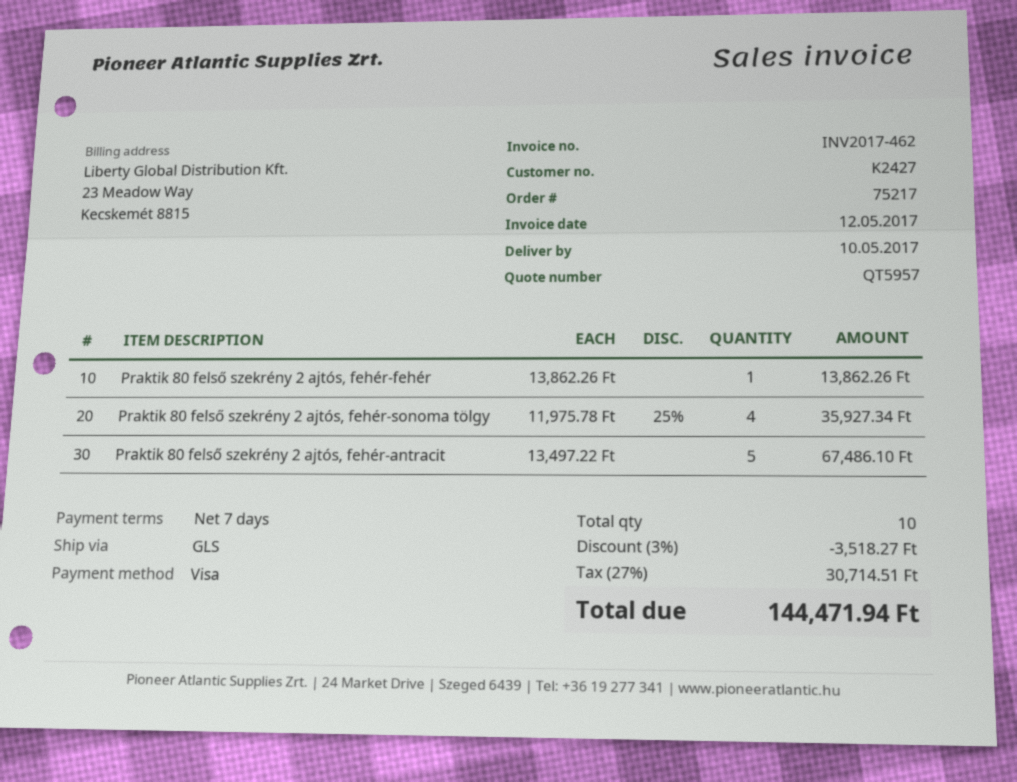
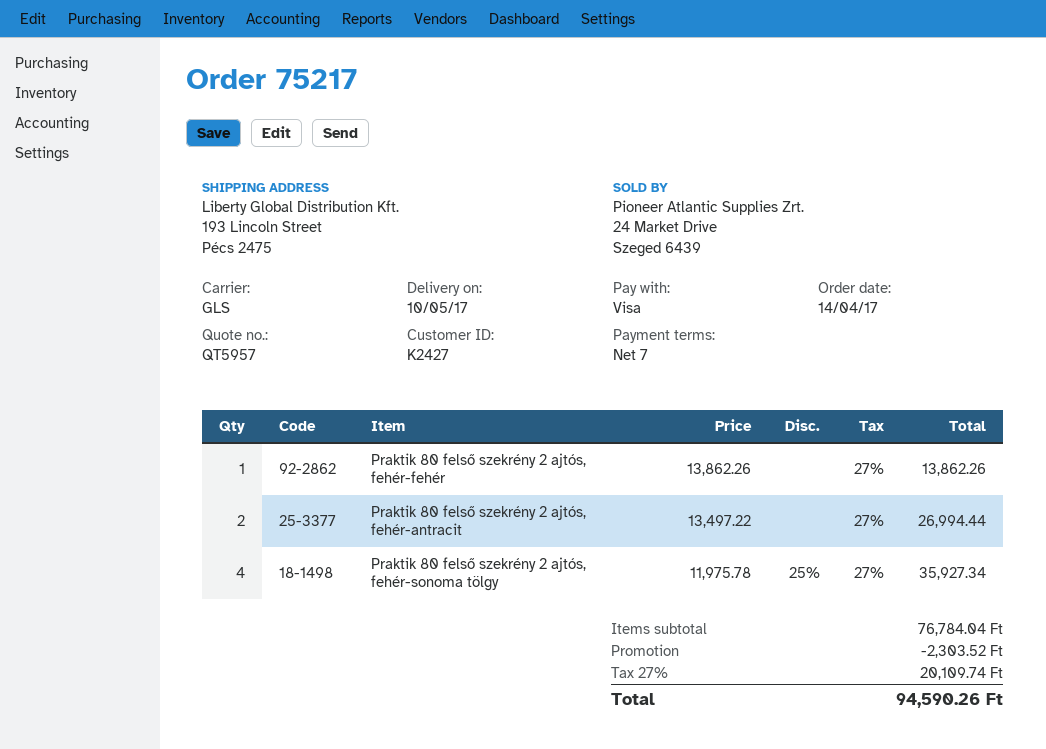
Praktik 80 felső szekrény 2 ajtós, fehér-antracit: 5 x 13497.22 = 67486.10 -> 2 x 13497.22 = 26994.44
discount: 3518.27 -> 2303.52
tax: 27% = 30714.51 -> 27% = 20109.74
total: 144471.94 -> 94590.26

